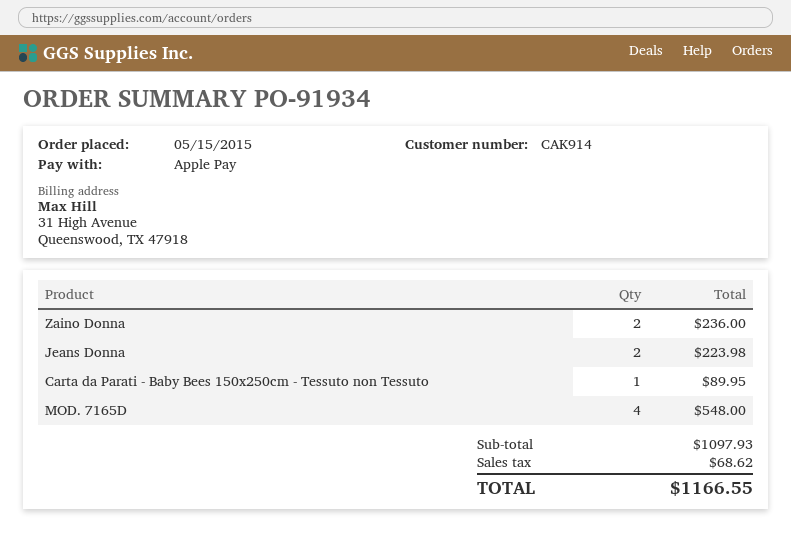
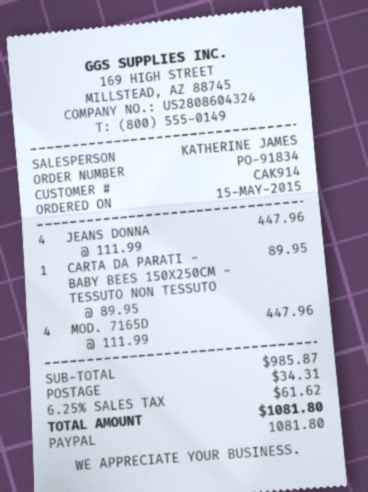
order number: PO-91934 -> PO-91834
payment method: Apple Pay -> PayPal
Zaino Donna: 2 for 236.00 -> none
Jeans Donna: 2 for 223.98 -> 4 for 447.96
MOD. 7165D: 4 for 548.00 -> 4 for 447.96
subtotal: 1097.93 -> 985.87
shipping: none -> 34.31
tax: 68.62 -> 61.62
total: 1166.55 -> 1081.80

